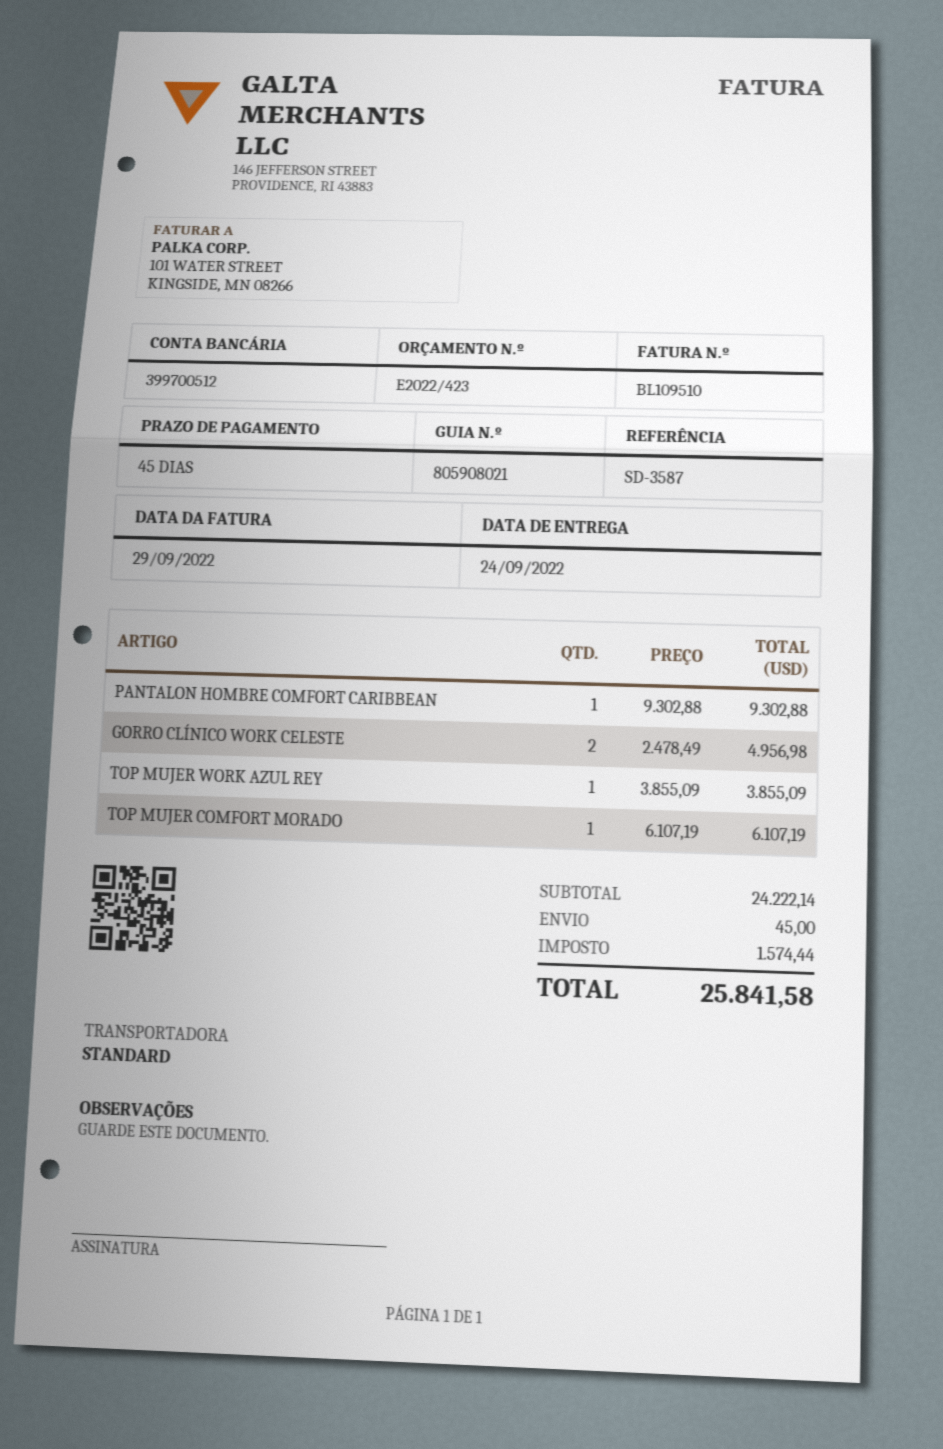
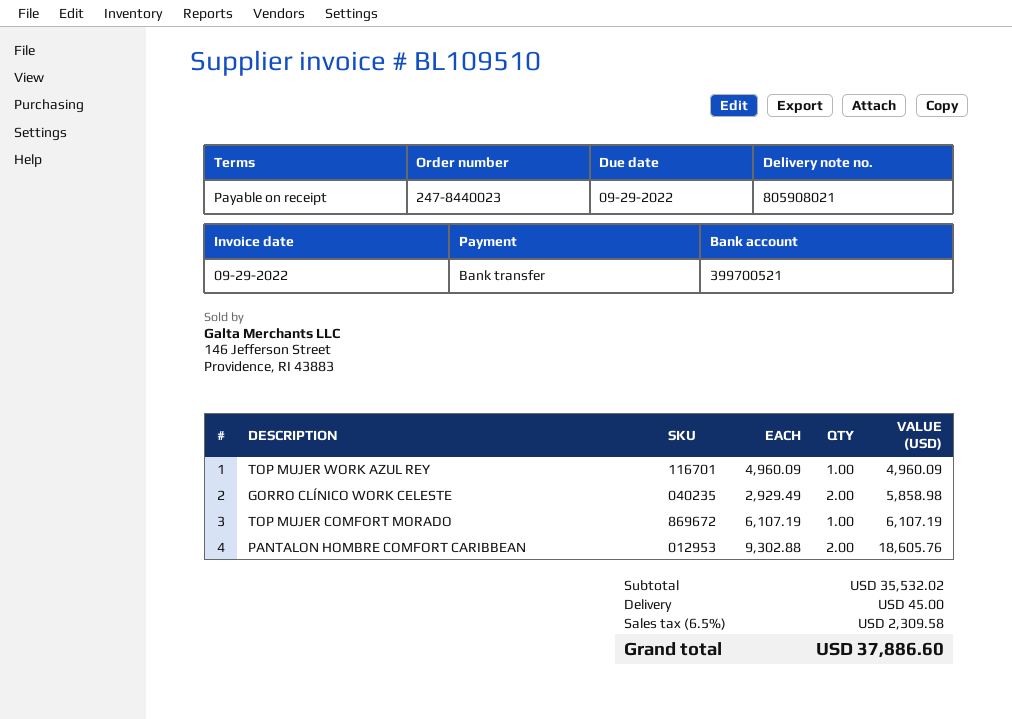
payment terms: 45 days -> on receipt
bank account: 399700512 -> 399700521
PANTALON HOMBRE COMFORT CARIBBEAN: 1 x 9302.88 = 9302.88 -> 2 x 9302.88 = 18605.76
GORRO CLÍNICO WORK CELESTE: 2 x 2478.49 = 4956.98 -> 2 x 2929.49 = 5858.98
TOP MUJER WORK AZUL REY: 1 x 3855.09 = 3855.09 -> 1 x 4960.09 = 4960.09
subtotal: 24222.14 -> 35532.02
tax: 1574.44 -> 2309.58
total: 25841.58 -> 37886.60

